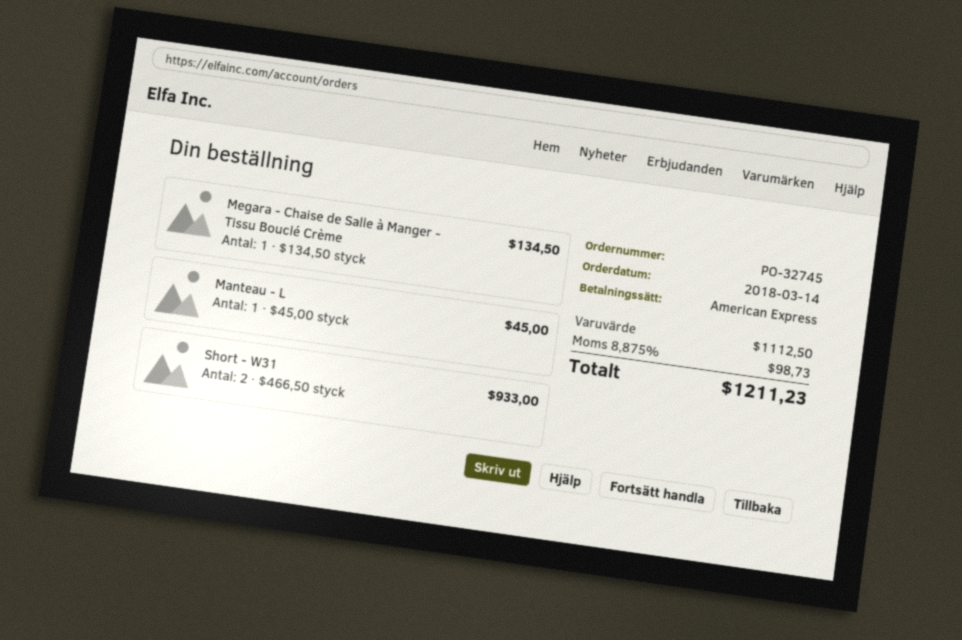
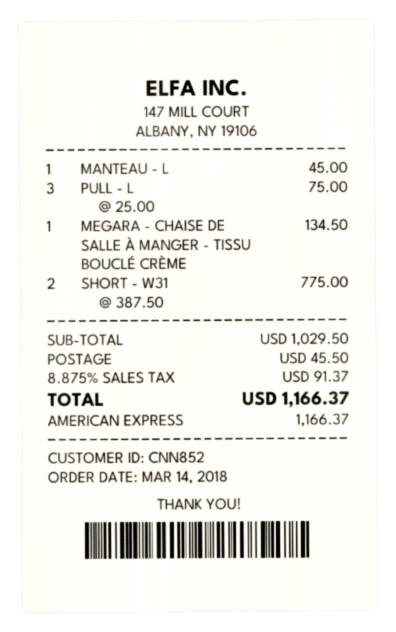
Short - W31: 2 x 466.50 = 933.00 -> 2 x 387.50 = 775.00
PULL - L: none -> 3 x 25.00 = 75.00
subtotal: 1112.50 -> 1029.50
shipping: none -> 45.50
tax: 8.875% = 98.73 -> 8.875% = 91.37
total: 1211.23 -> 1166.37

